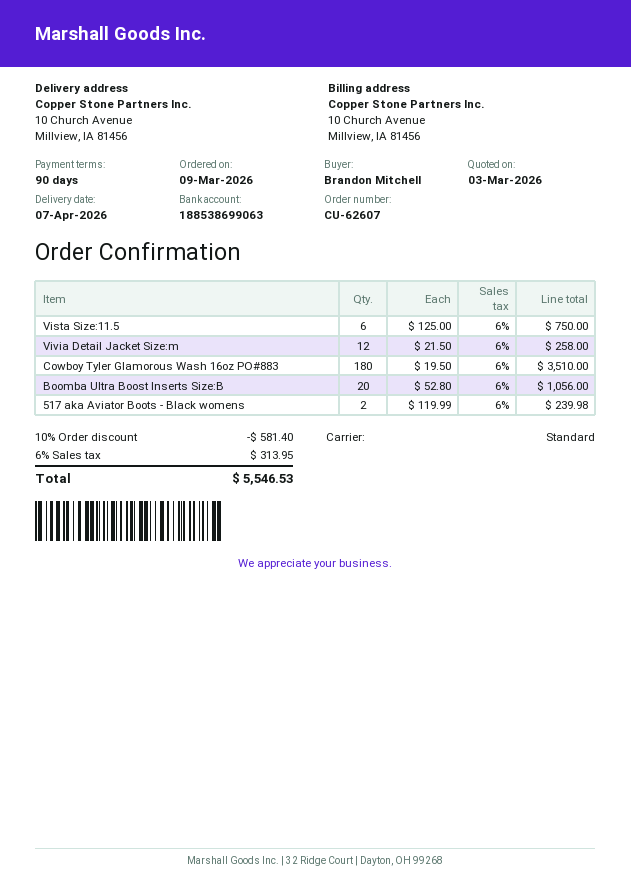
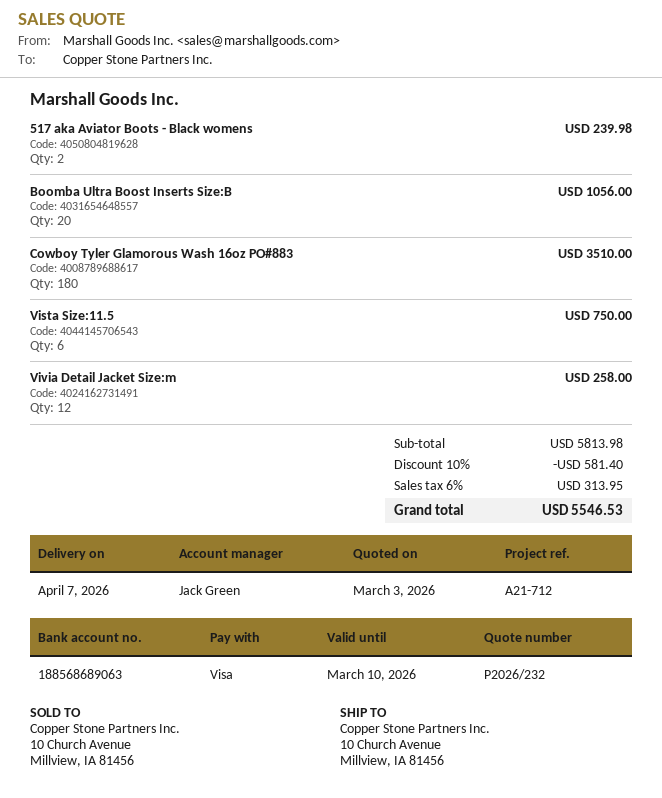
bank account: 188538699063 -> 188568689063

